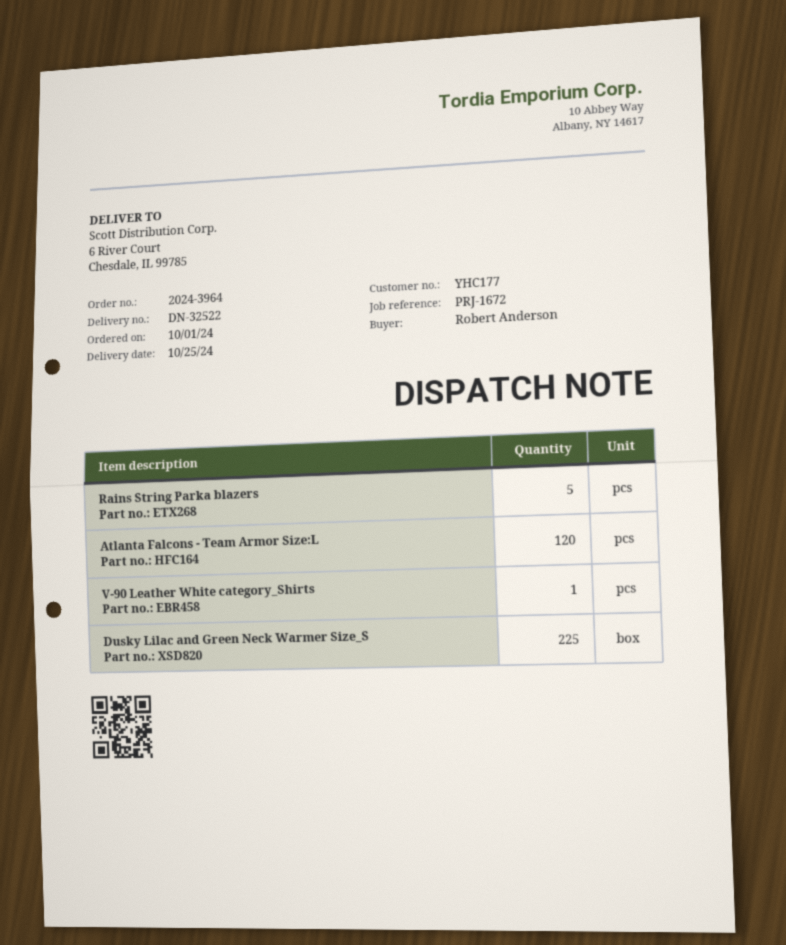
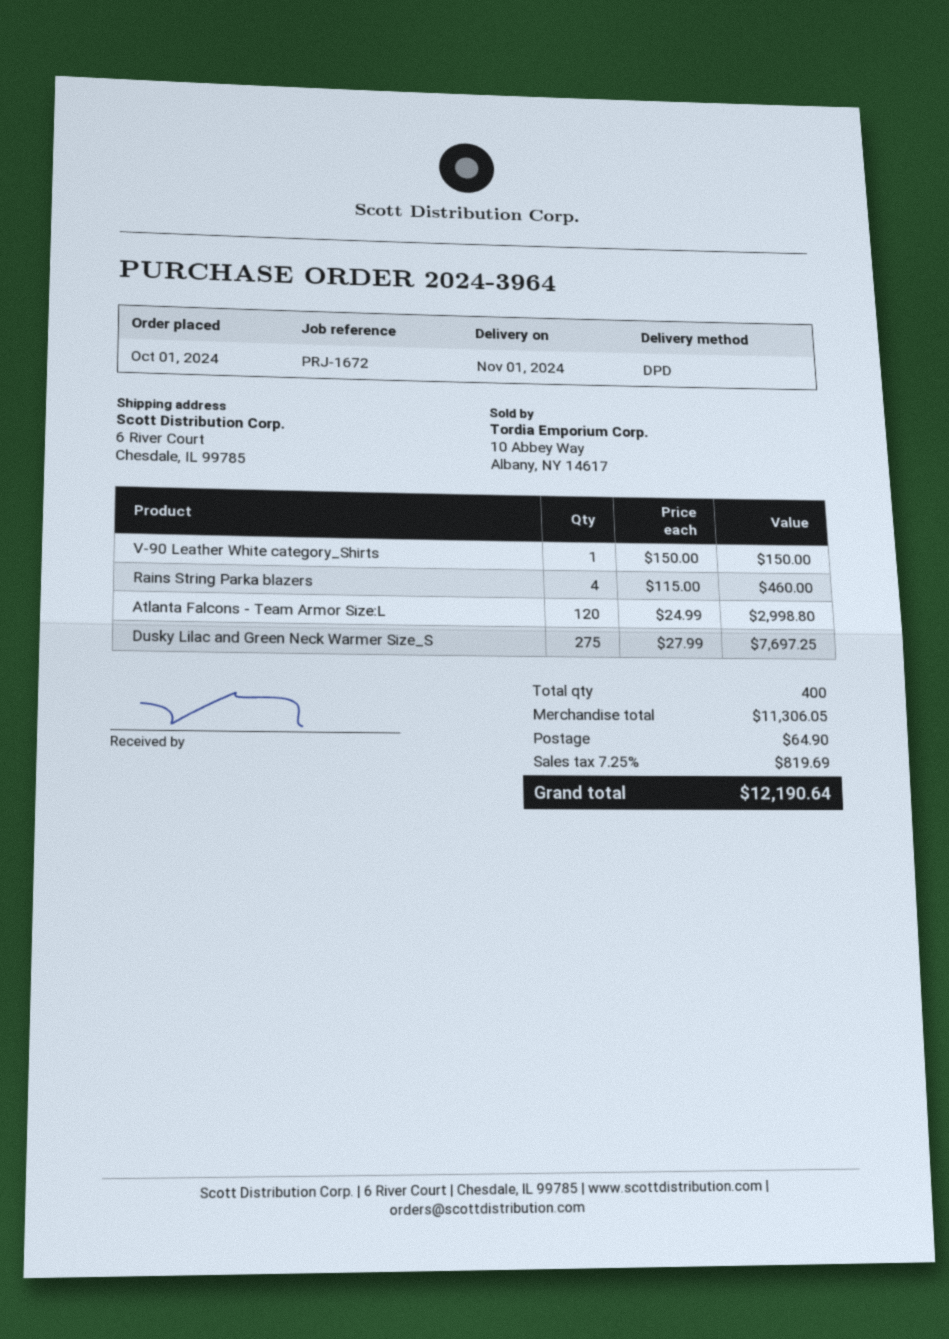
delivery date: 2024-10-25 -> 2024-11-01
Rains String Parka blazers: 5 -> 4
Dusky Lilac and Green Neck Warmer Size_S: 225 -> 275

